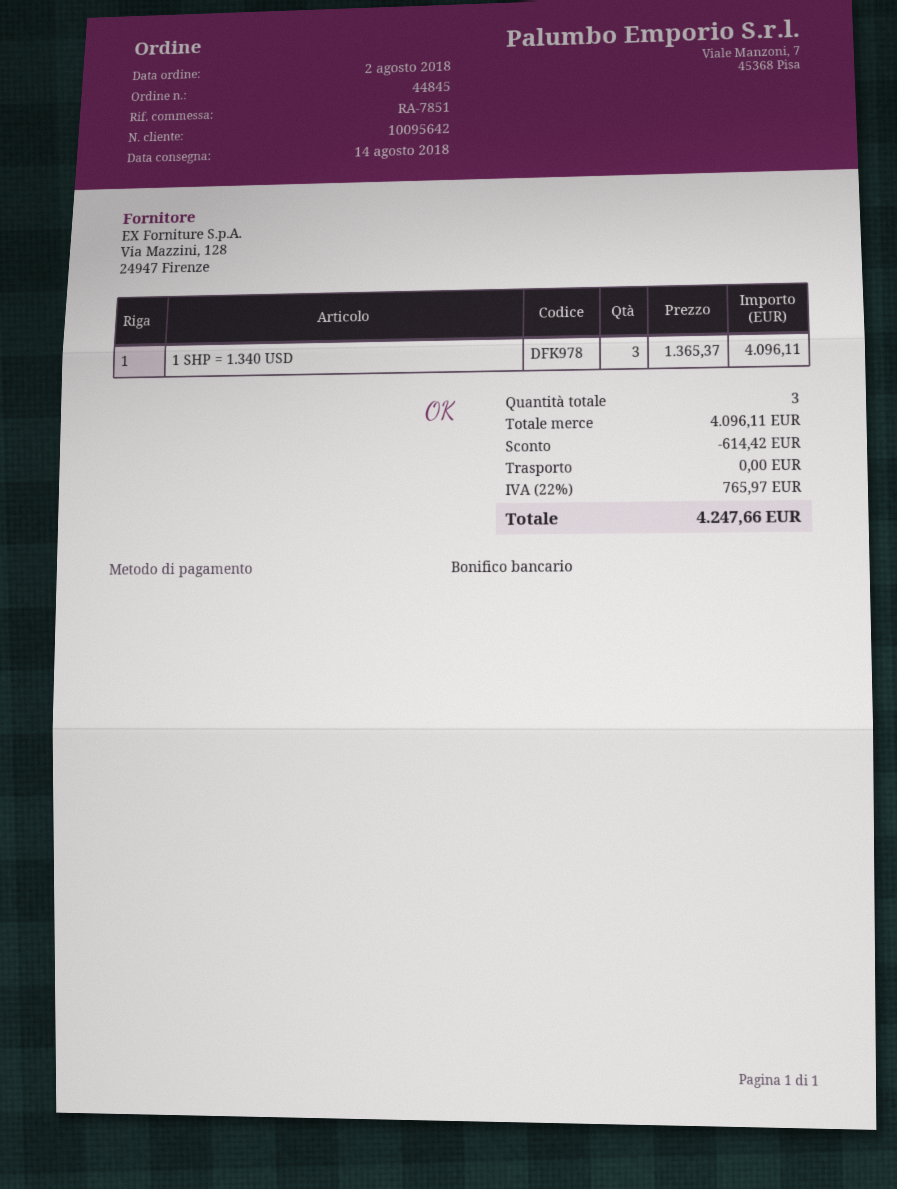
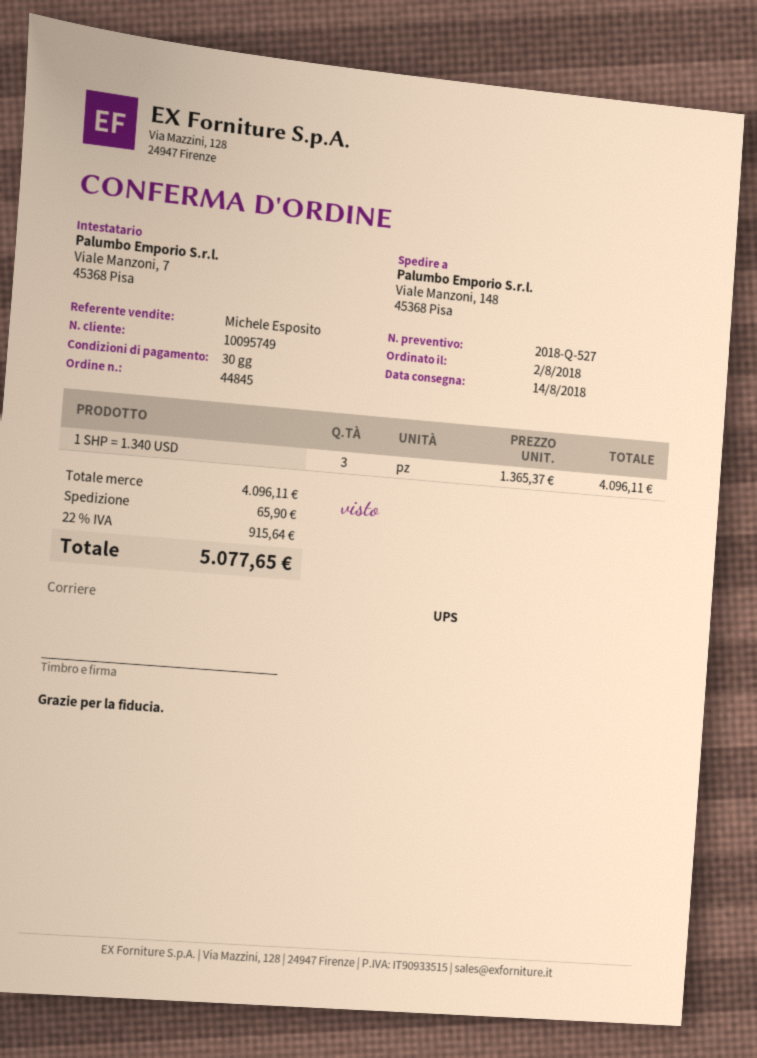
customer number: 10095642 -> 10095749
discount: 614.42 -> none
shipping: 0.00 -> 65.90
tax: 22% = 765.97 -> 22% = 915.64
total: 4247.66 -> 5077.65

